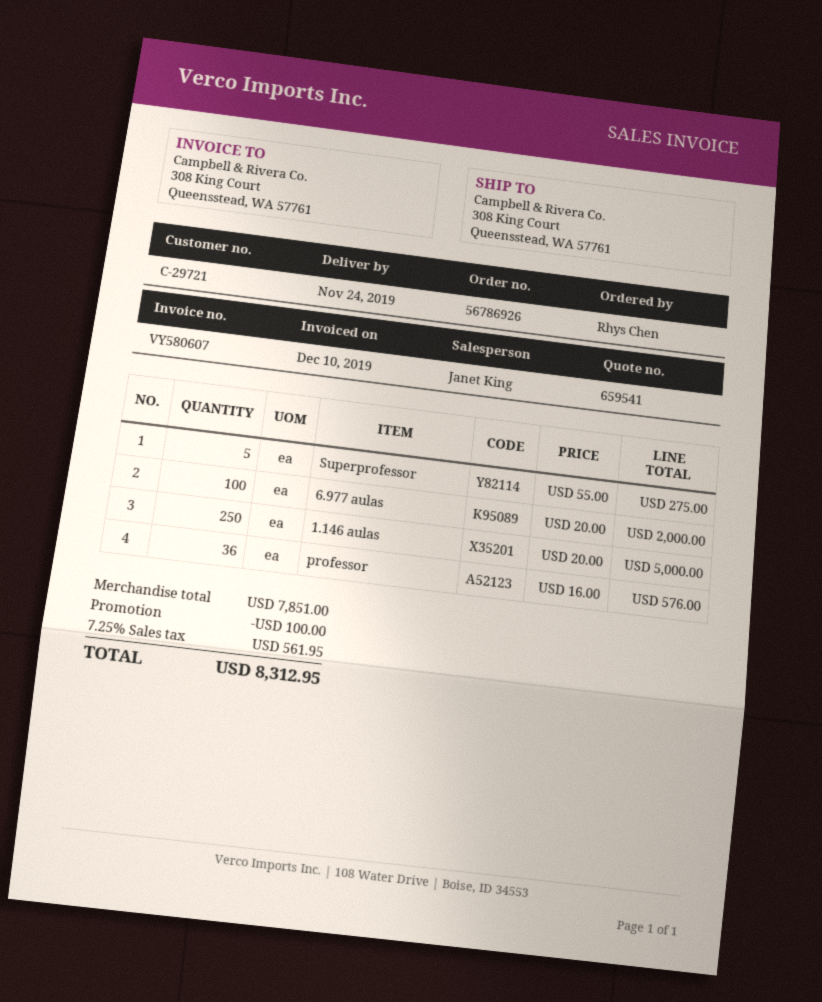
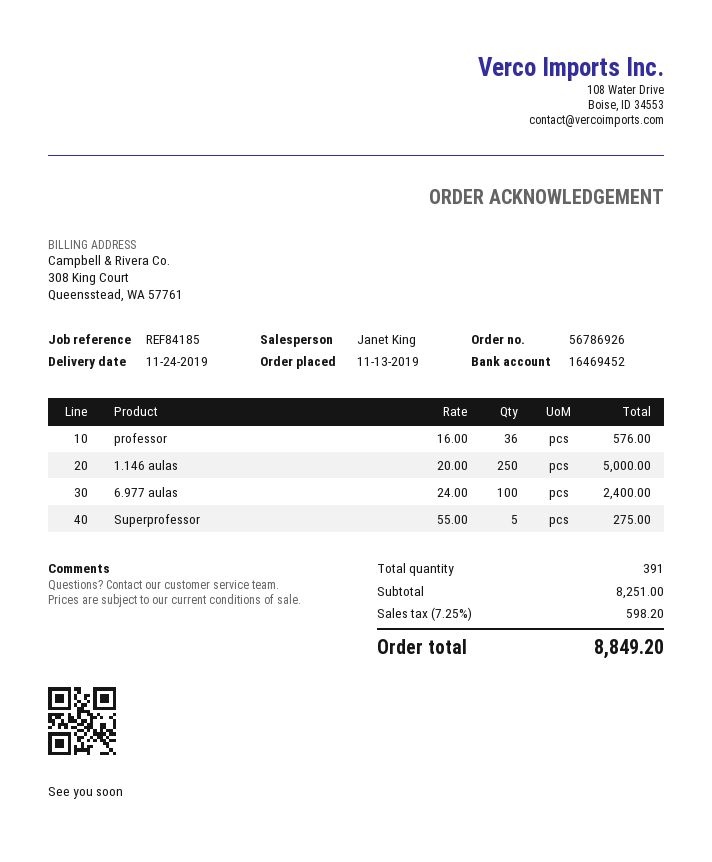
6.977 aulas: 100 x 20.00 = 2000.00 -> 100 x 24.00 = 2400.00
subtotal: 7851.00 -> 8251.00
discount: 100.00 -> none
tax: 7.25% = 561.95 -> 7.25% = 598.20
total: 8312.95 -> 8849.20

